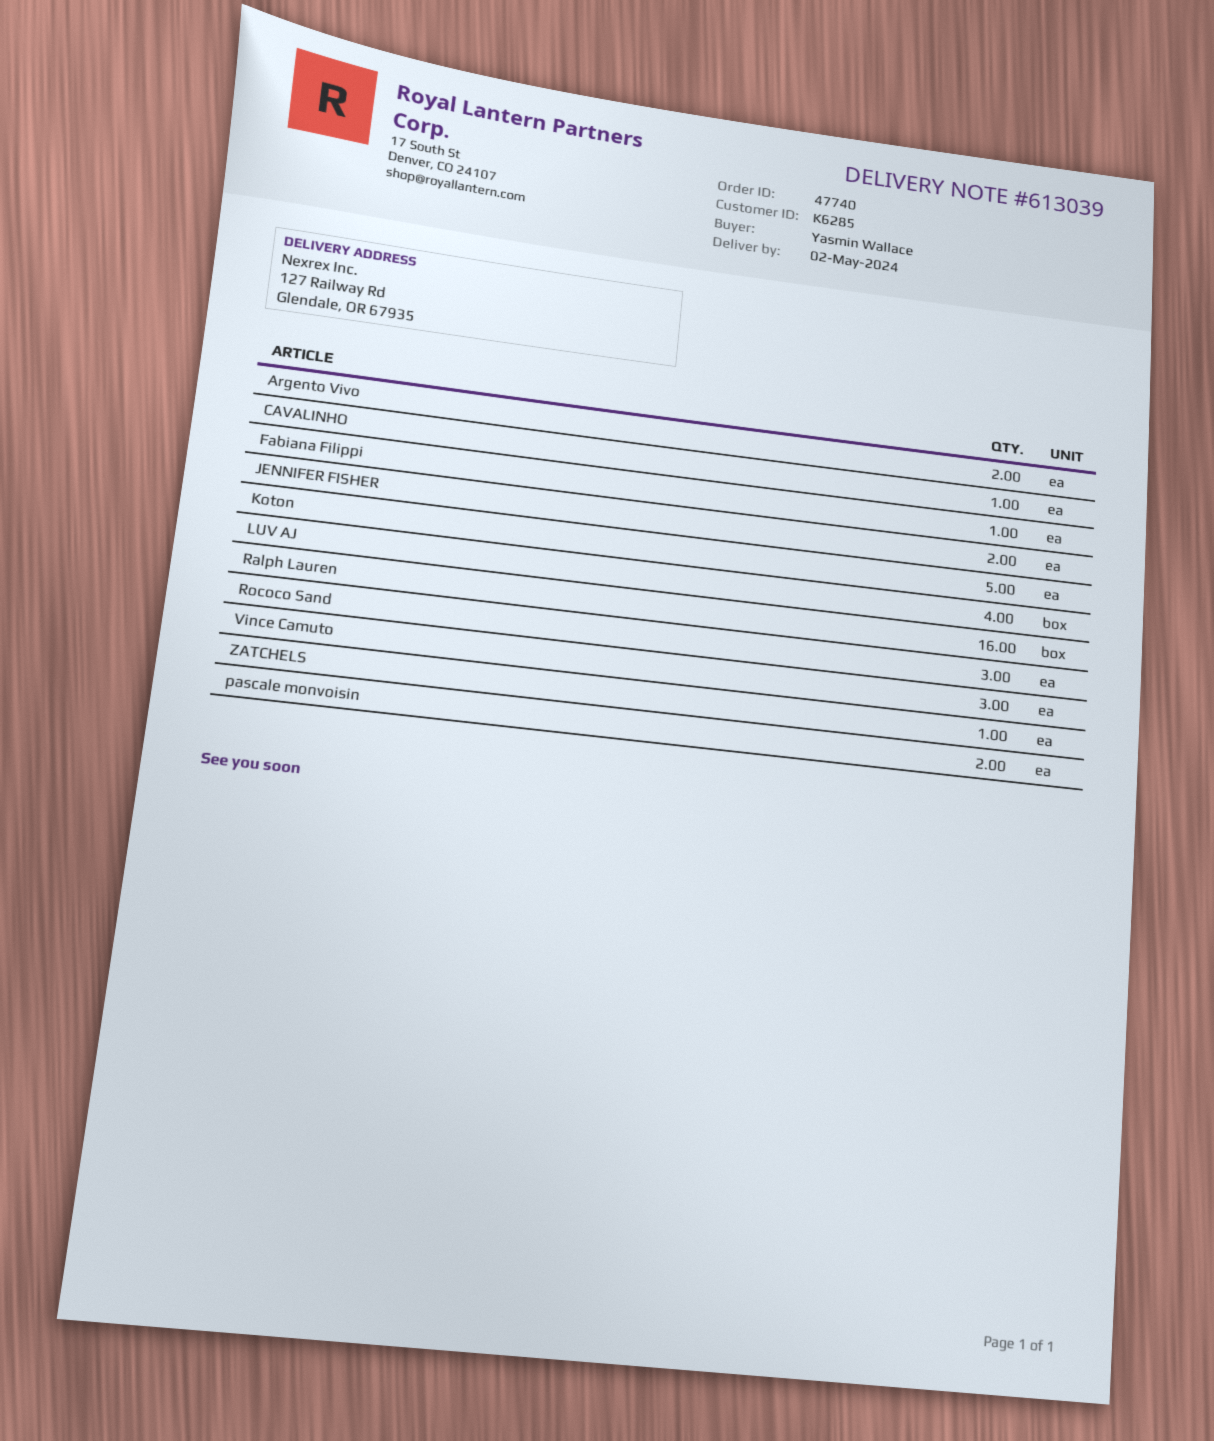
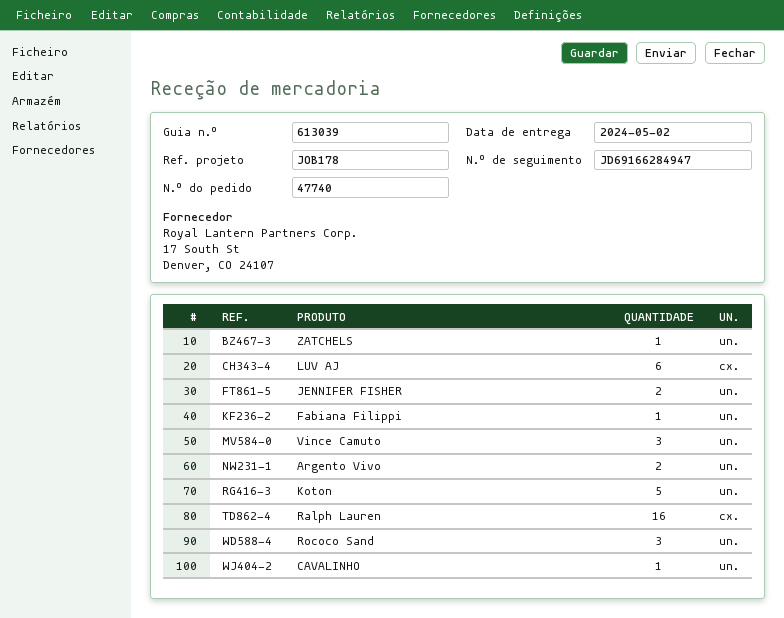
LUV AJ: 4 -> 6
pascale monvoisin: 2 -> none

